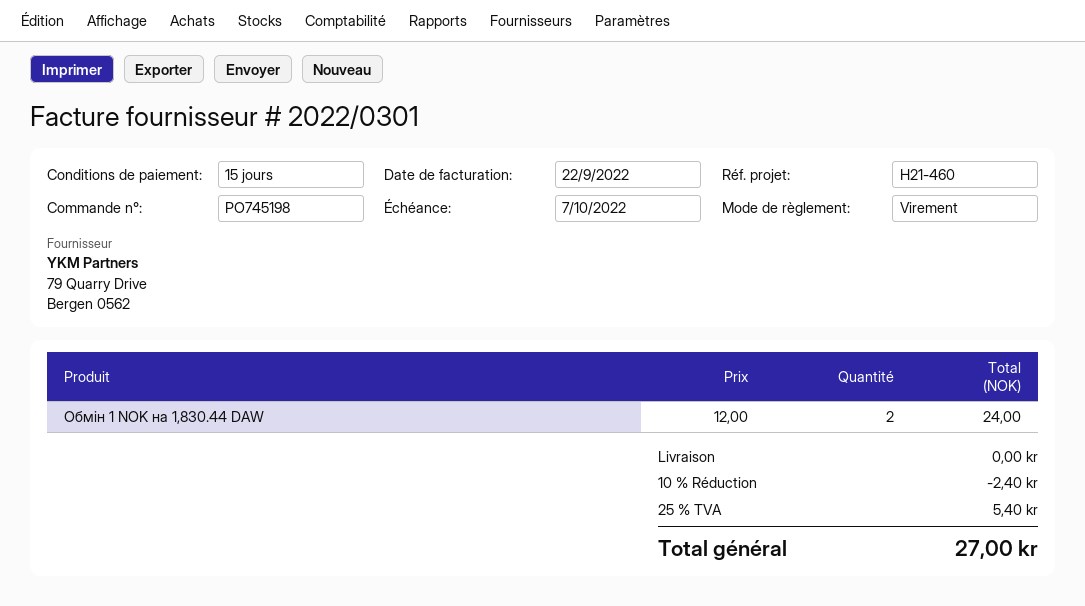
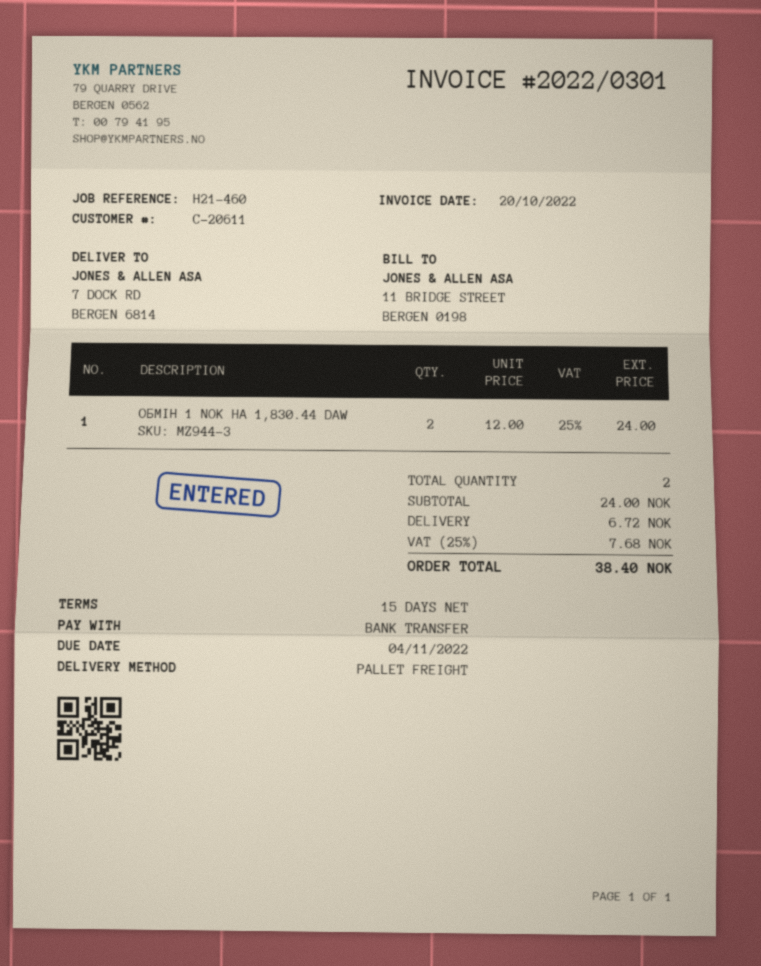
invoice date: 2022-09-22 -> 2022-10-20
due date: 2022-10-07 -> 2022-11-04
discount: 10% = 2.40 -> none
shipping: 0.00 -> 6.72
tax: 25% = 5.40 -> 25% = 7.68
total: 27.00 -> 38.40

